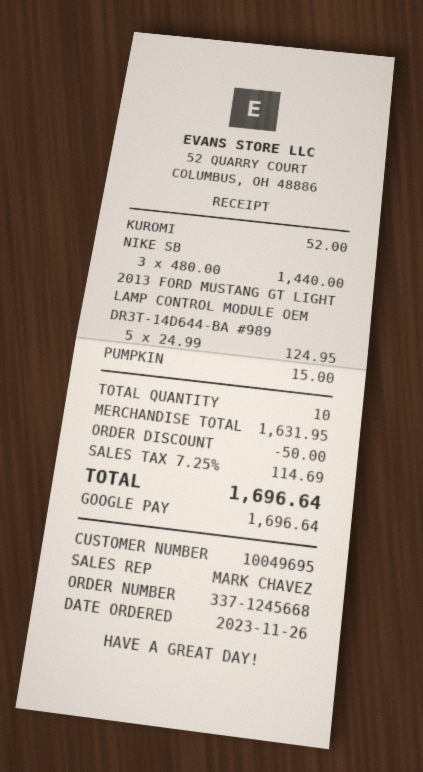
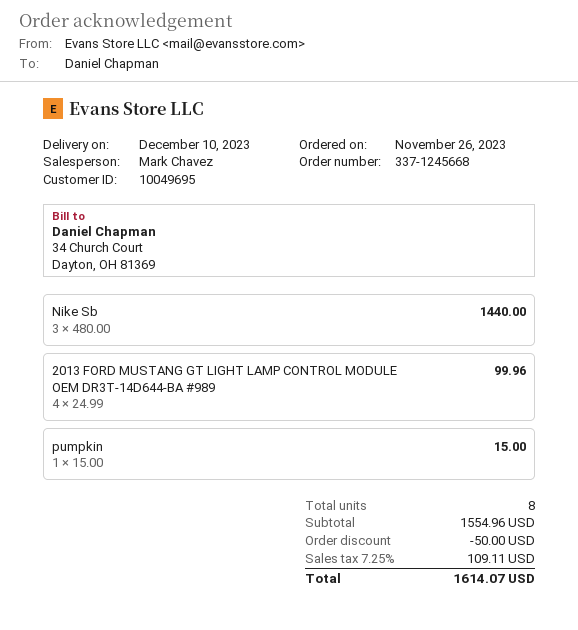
KUROMI: 1 x 52.00 = 52.00 -> none
2013 FORD MUSTANG GT LIGHT LAMP CONTROL MODULE OEM DR3T-14D644-BA #989: 5 x 24.99 = 124.95 -> 4 x 24.99 = 99.96
total quantity: 10 -> 8
subtotal: 1631.95 -> 1554.96
tax: 7.25% = 114.69 -> 7.25% = 109.11
total: 1696.64 -> 1614.07

